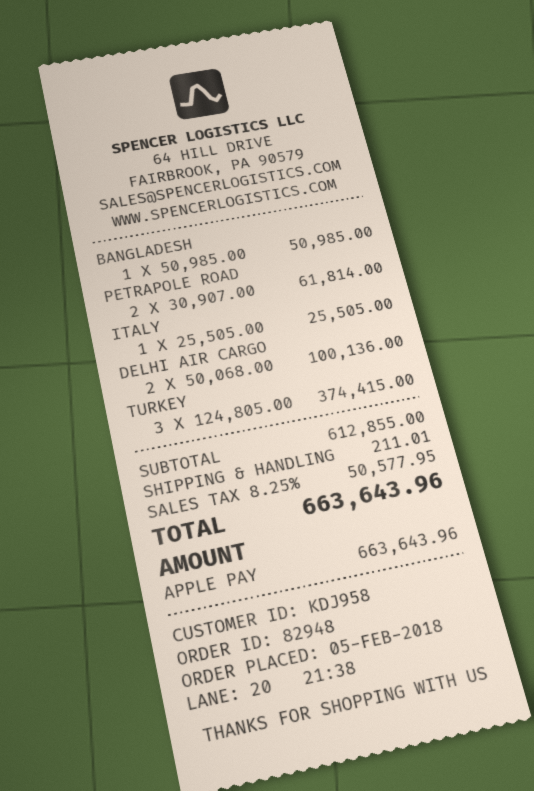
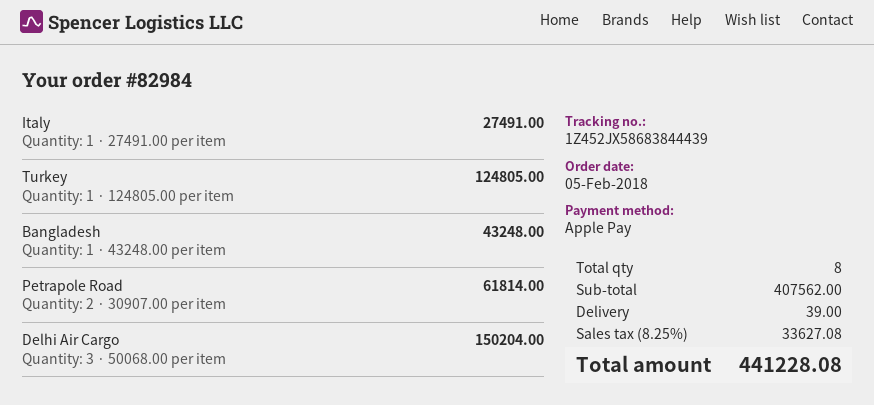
order number: 82948 -> 82984
BANGLADESH: 1 x 50985.00 = 50985.00 -> 1 x 43248.00 = 43248.00
ITALY: 1 x 25505.00 = 25505.00 -> 1 x 27491.00 = 27491.00
DELHI AIR CARGO: 2 x 50068.00 = 100136.00 -> 3 x 50068.00 = 150204.00
TURKEY: 3 x 124805.00 = 374415.00 -> 1 x 124805.00 = 124805.00
subtotal: 612855.00 -> 407562.00
shipping: 211.01 -> 39.00
tax: 8.25% = 50577.95 -> 8.25% = 33627.08
total: 663643.96 -> 441228.08

